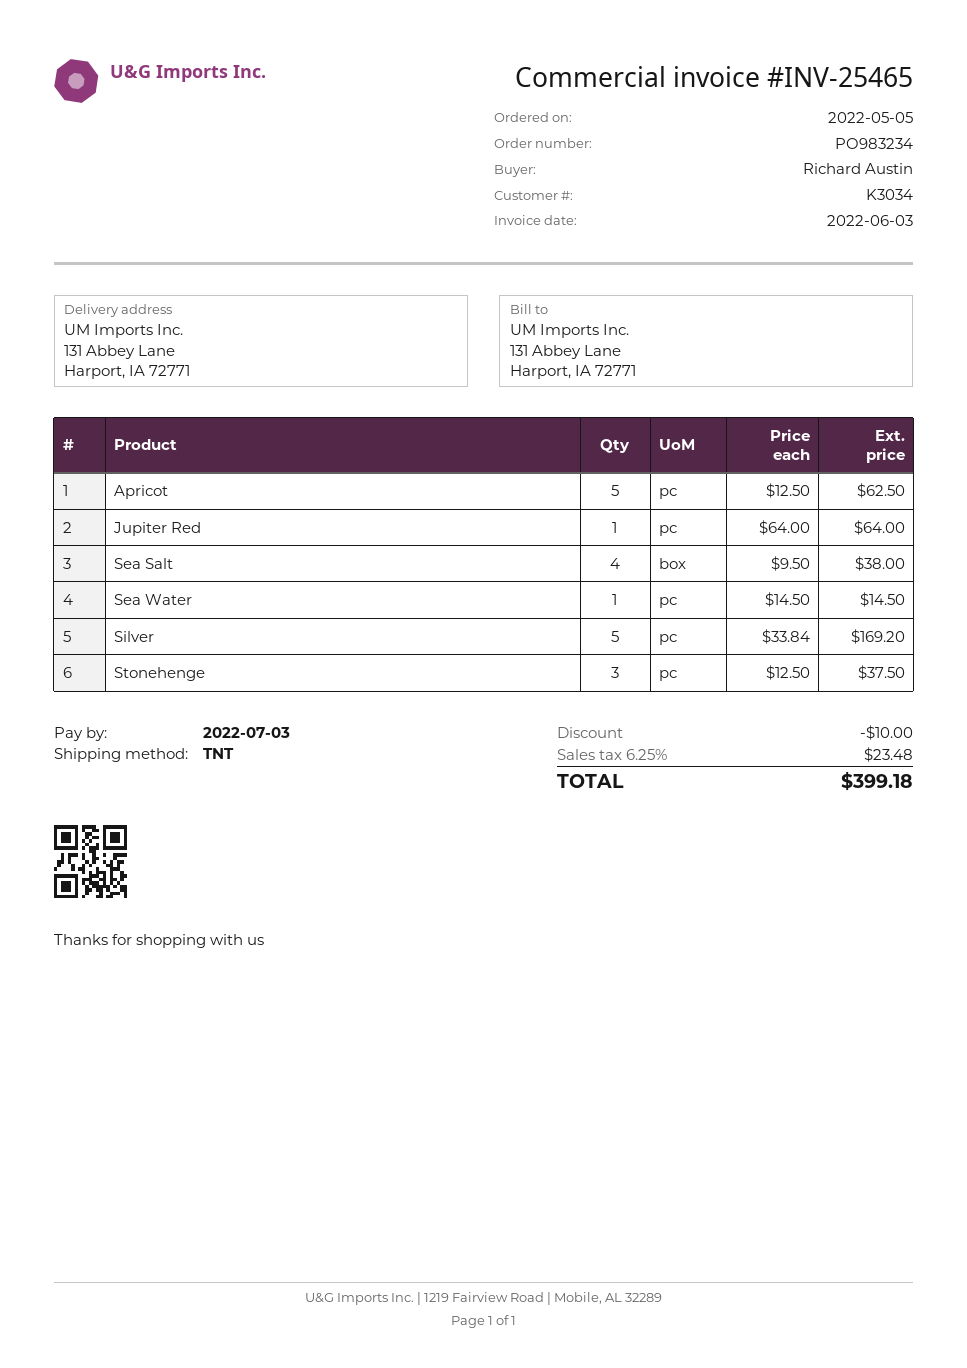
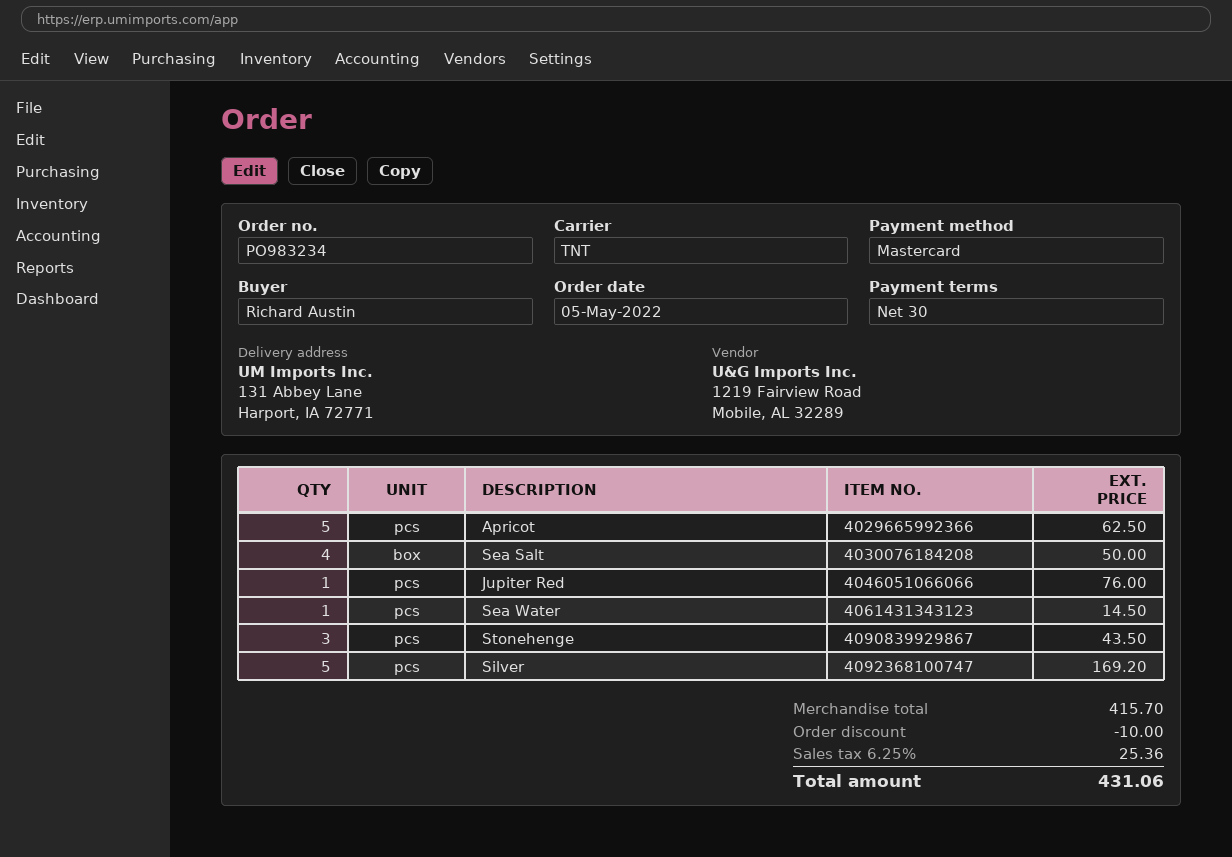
Jupiter Red: 1 for 64.00 -> 1 for 76.00
Sea Salt: 4 for 38.00 -> 4 for 50.00
Stonehenge: 3 for 37.50 -> 3 for 43.50
tax: 6.25% = 23.48 -> 6.25% = 25.36
total: 399.18 -> 431.06

